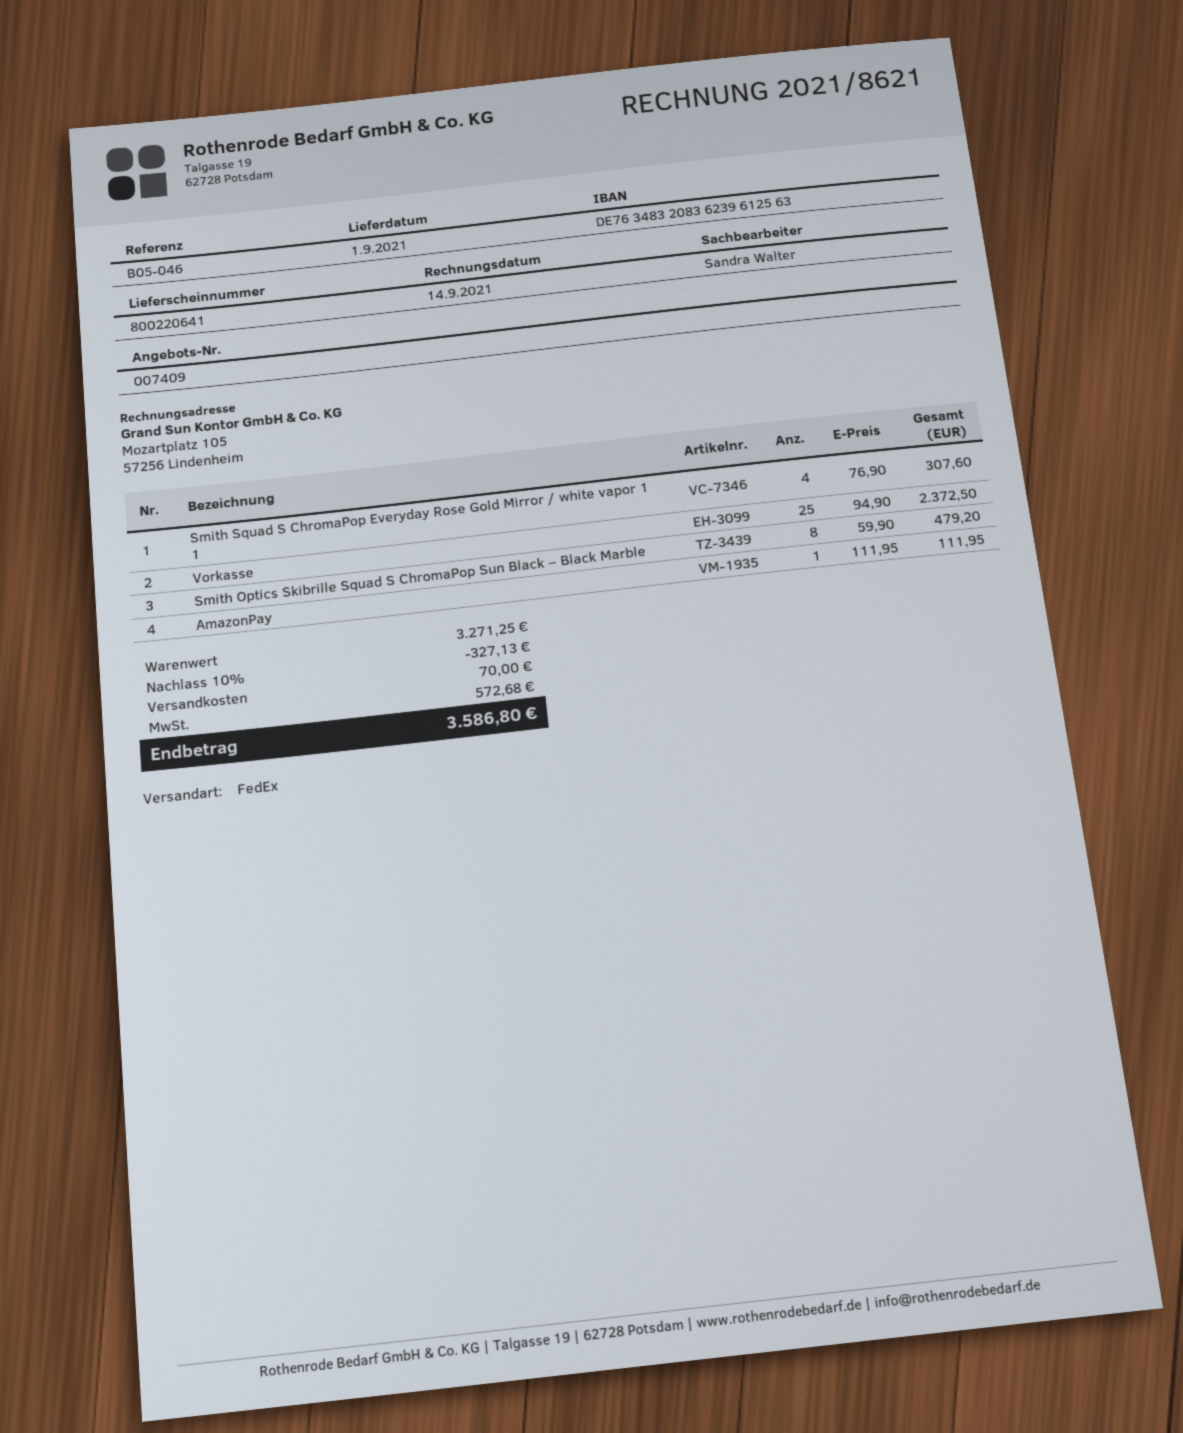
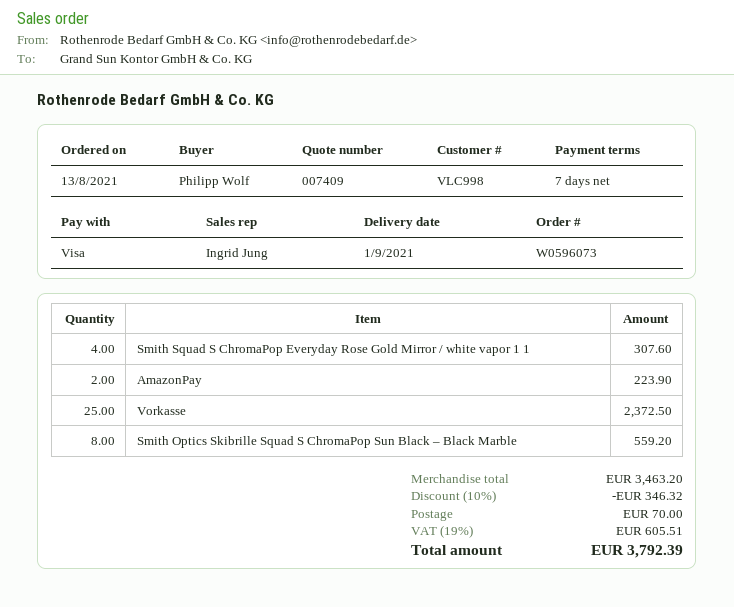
sales rep: Sandra Walter -> Ingrid Jung
Smith Optics Skibrille Squad S ChromaPop Sun Black – Black Marble: 8 for 479.20 -> 8 for 559.20
AmazonPay: 1 for 111.95 -> 2 for 223.90
subtotal: 3271.25 -> 3463.20
discount: 10% = 327.13 -> 10% = 346.32
tax: 572.68 -> 605.51
total: 3586.80 -> 3792.39

